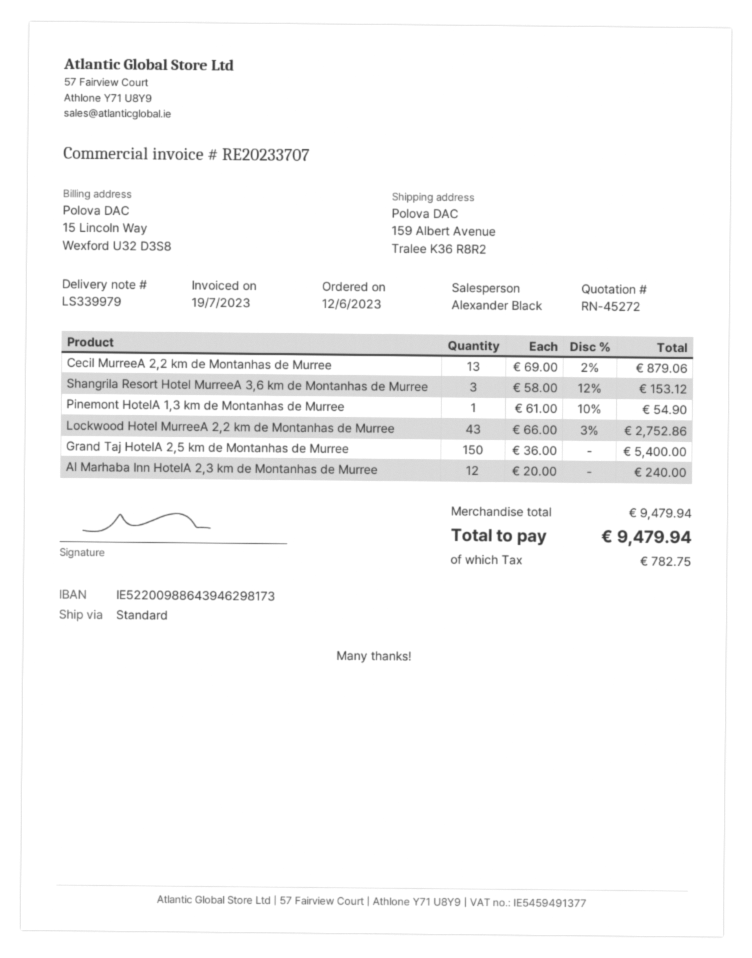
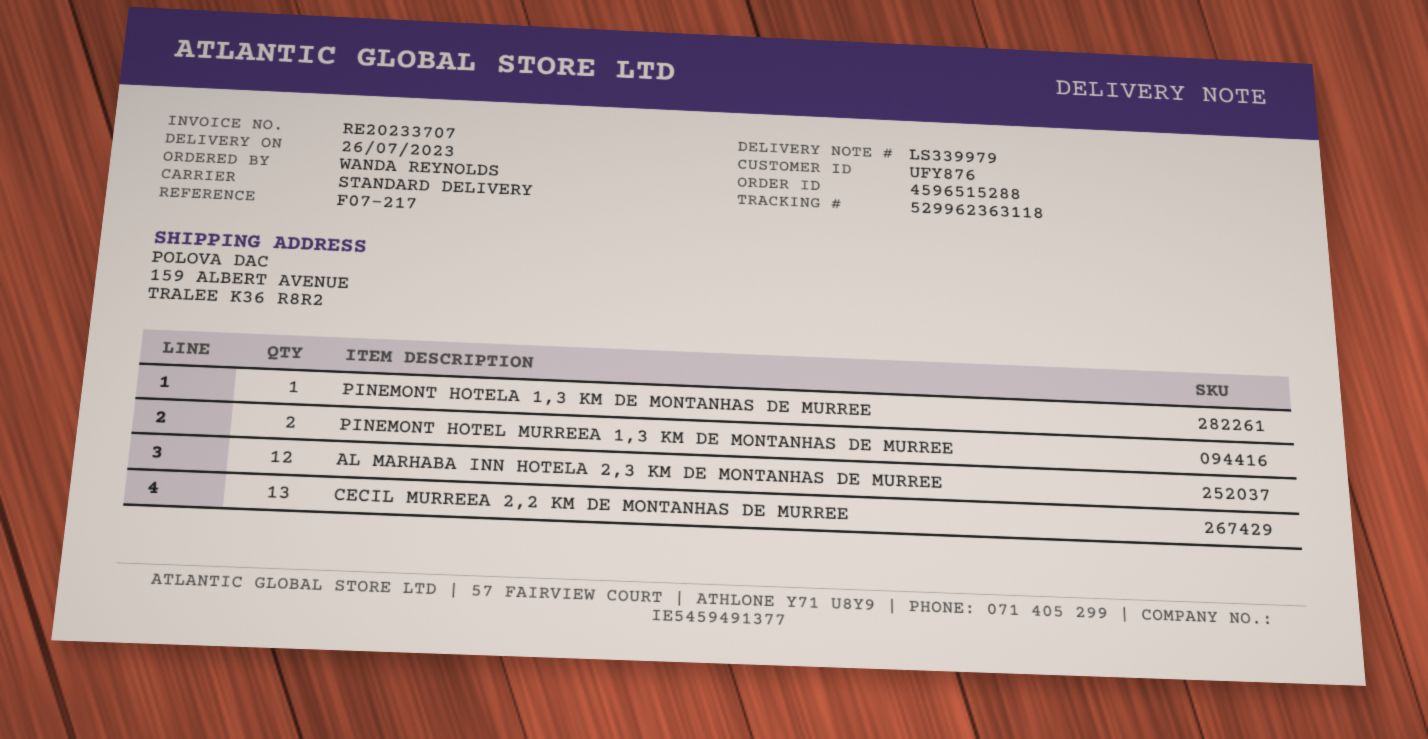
Shangrila Resort Hotel MurreeA 3,6 km de Montanhas de Murree: 3 -> none
Lockwood Hotel MurreeA 2,2 km de Montanhas de Murree: 43 -> none
Grand Taj HotelA 2,5 km de Montanhas de Murree: 150 -> none
PINEMONT HOTEL MURREEA 1,3 KM DE MONTANHAS DE MURREE: none -> 2

